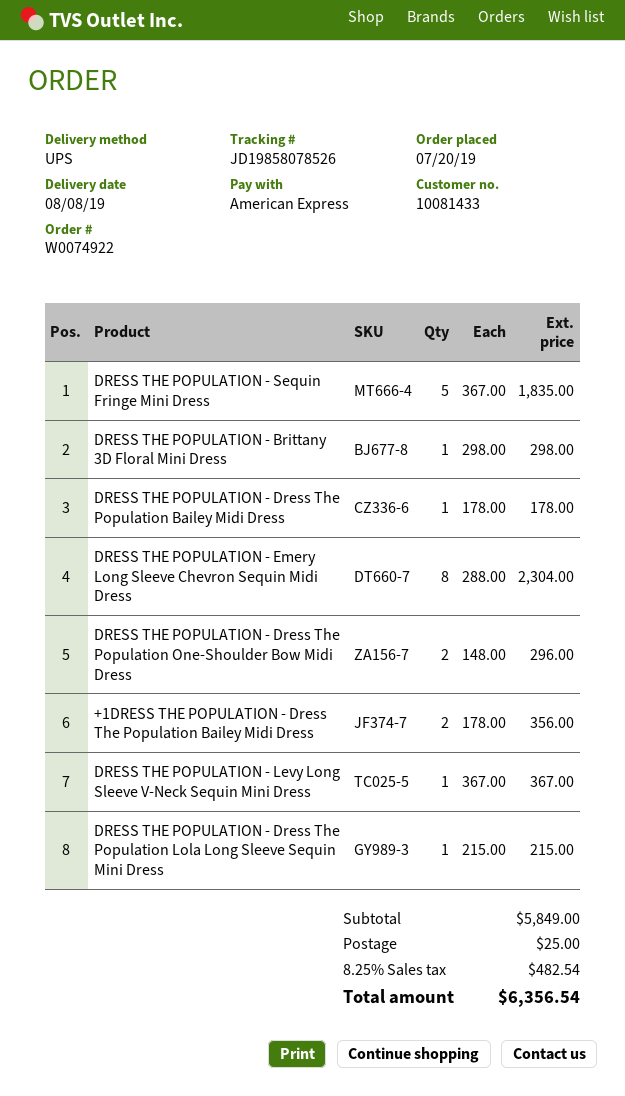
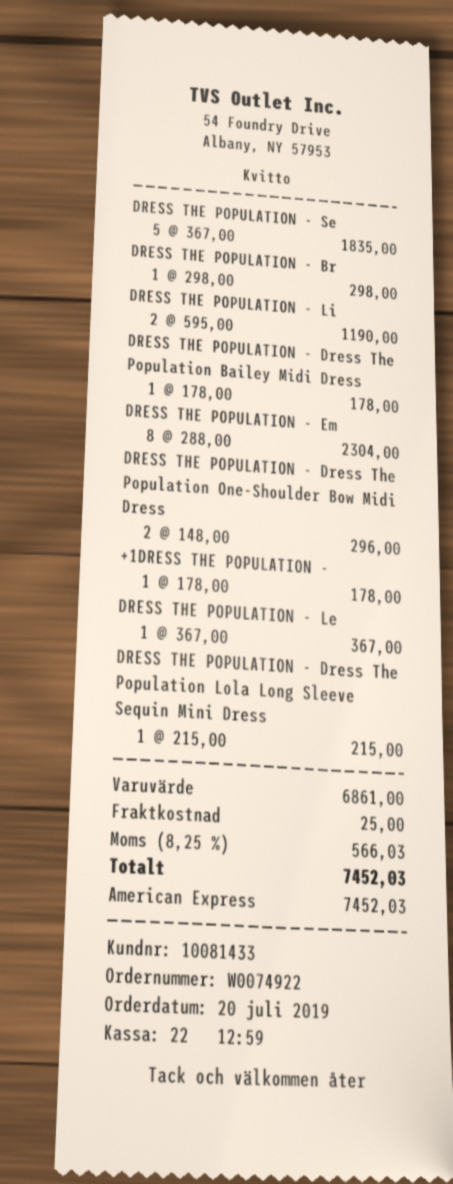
+1DRESS THE POPULATION - Dress The Population Bailey Midi Dress: 2 x 178.00 = 356.00 -> 1 x 178.00 = 178.00
DRESS THE POPULATION - Li: none -> 2 x 595.00 = 1190.00
subtotal: 5849.00 -> 6861.00
tax: 8.25% = 482.54 -> 8.25% = 566.03
total: 6356.54 -> 7452.03

